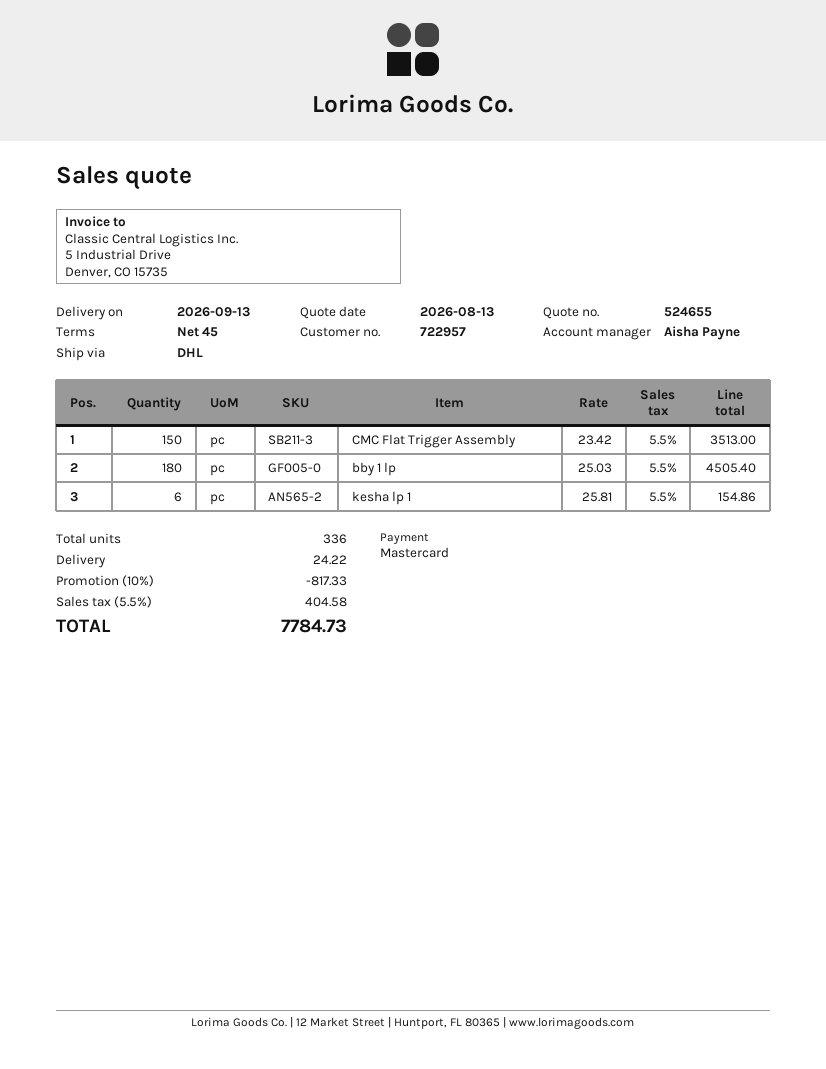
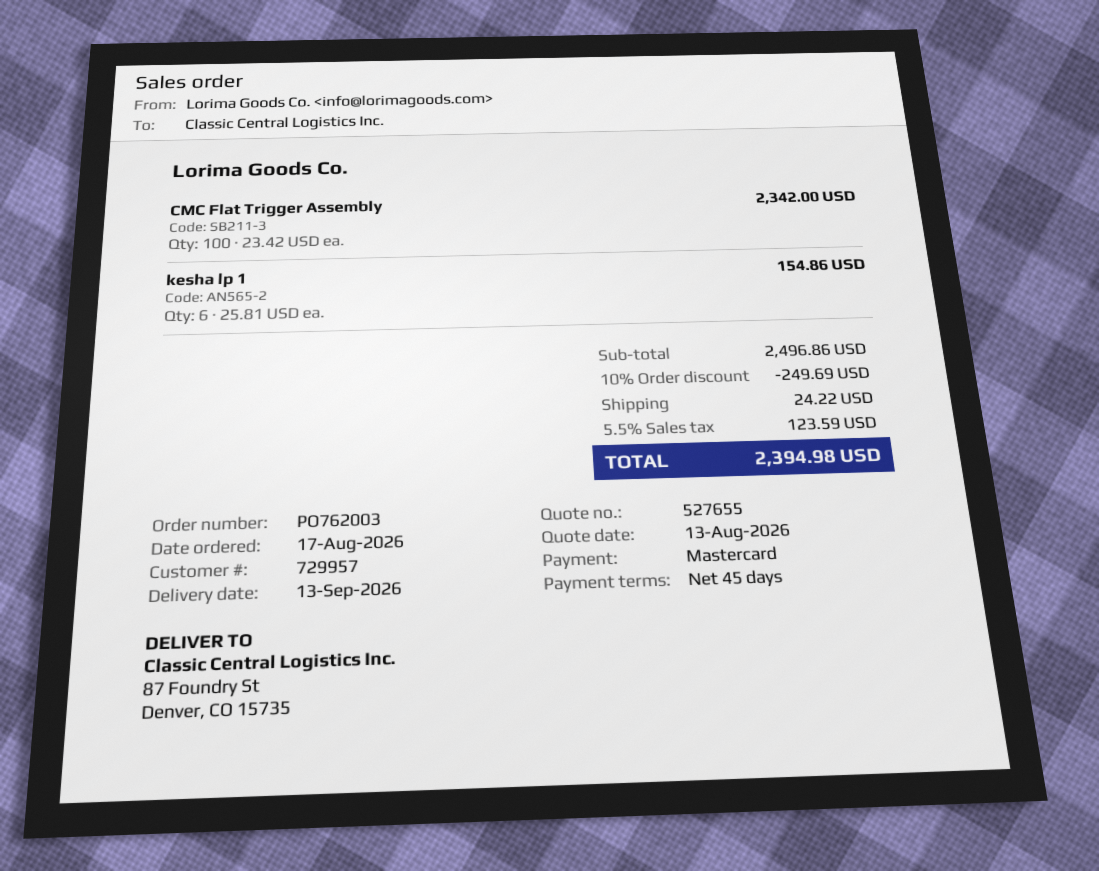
quote number: 524655 -> 527655
customer number: 722957 -> 729957
CMC Flat Trigger Assembly: 150 x 23.42 = 3513.00 -> 100 x 23.42 = 2342.00
bby 1 lp: 180 x 25.03 = 4505.40 -> none
discount: 10% = 817.33 -> 10% = 249.69
tax: 5.5% = 404.58 -> 5.5% = 123.59
total: 7784.73 -> 2394.98

